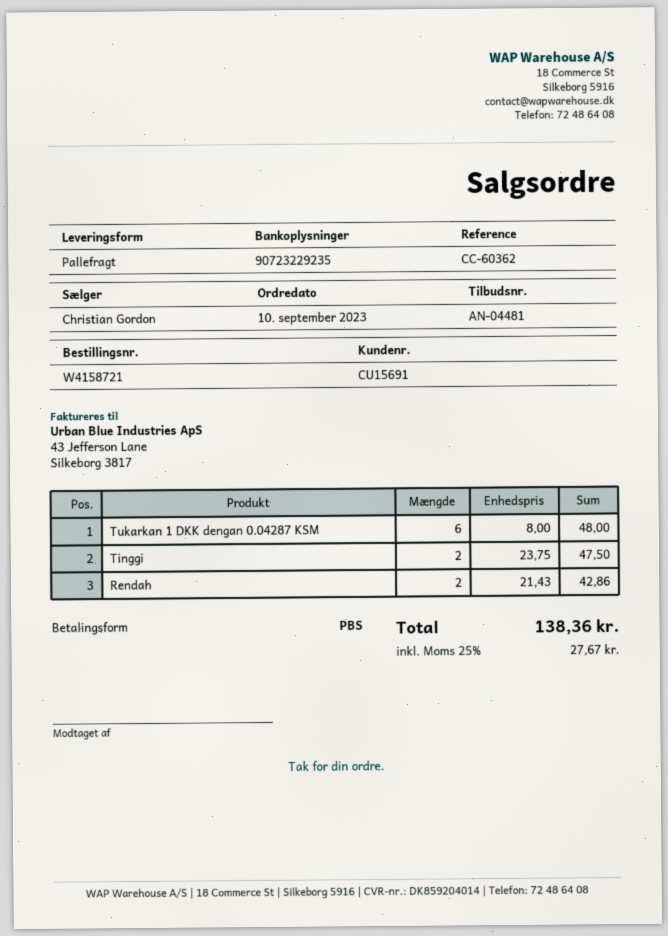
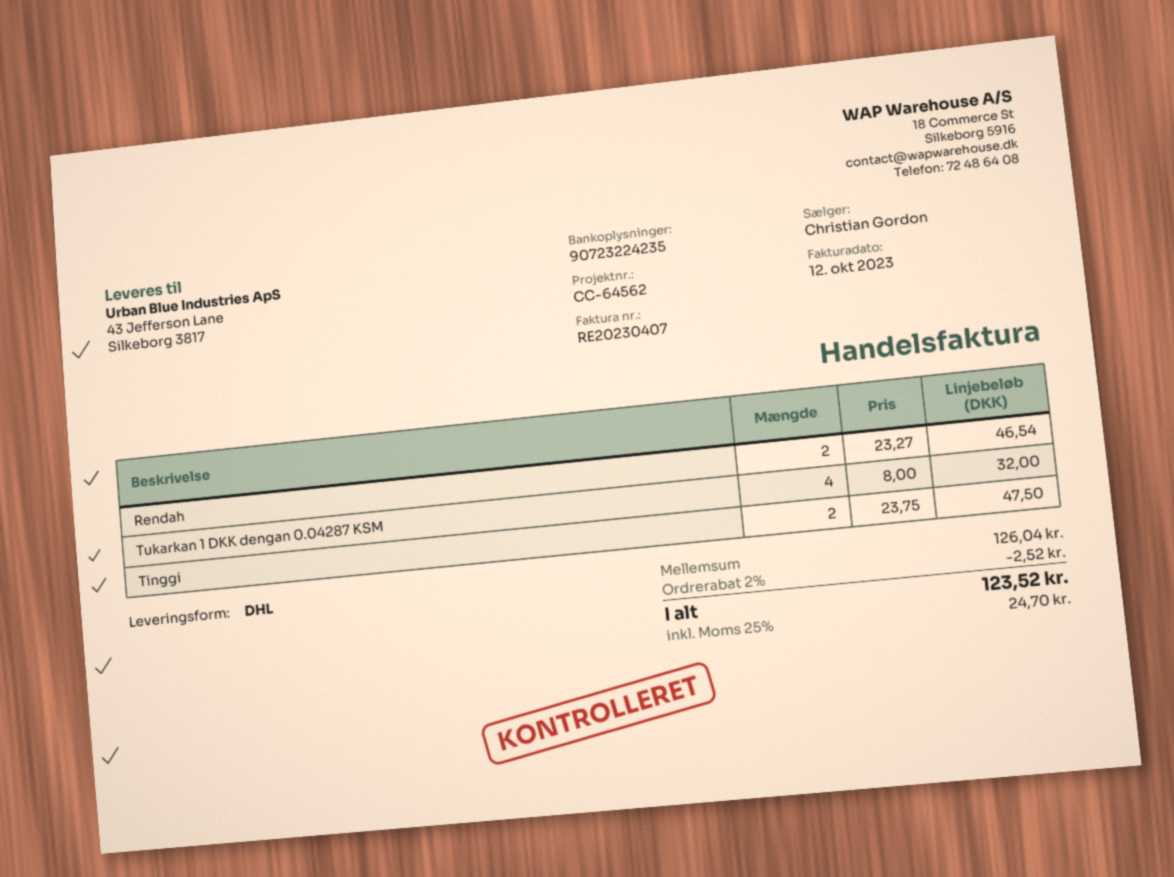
reference: CC-60362 -> CC-64562
bank account: 90723229235 -> 90723224235
shipping method: pallet freight -> DHL
Tukarkan 1 DKK dengan 0.04287 KSM: 6 x 8.00 = 48.00 -> 4 x 8.00 = 32.00
Rendah: 2 x 21.43 = 42.86 -> 2 x 23.27 = 46.54
discount: none -> 2% = 2.52
tax: 25% = 27.67 -> 25% = 24.70
total: 138.36 -> 123.52

